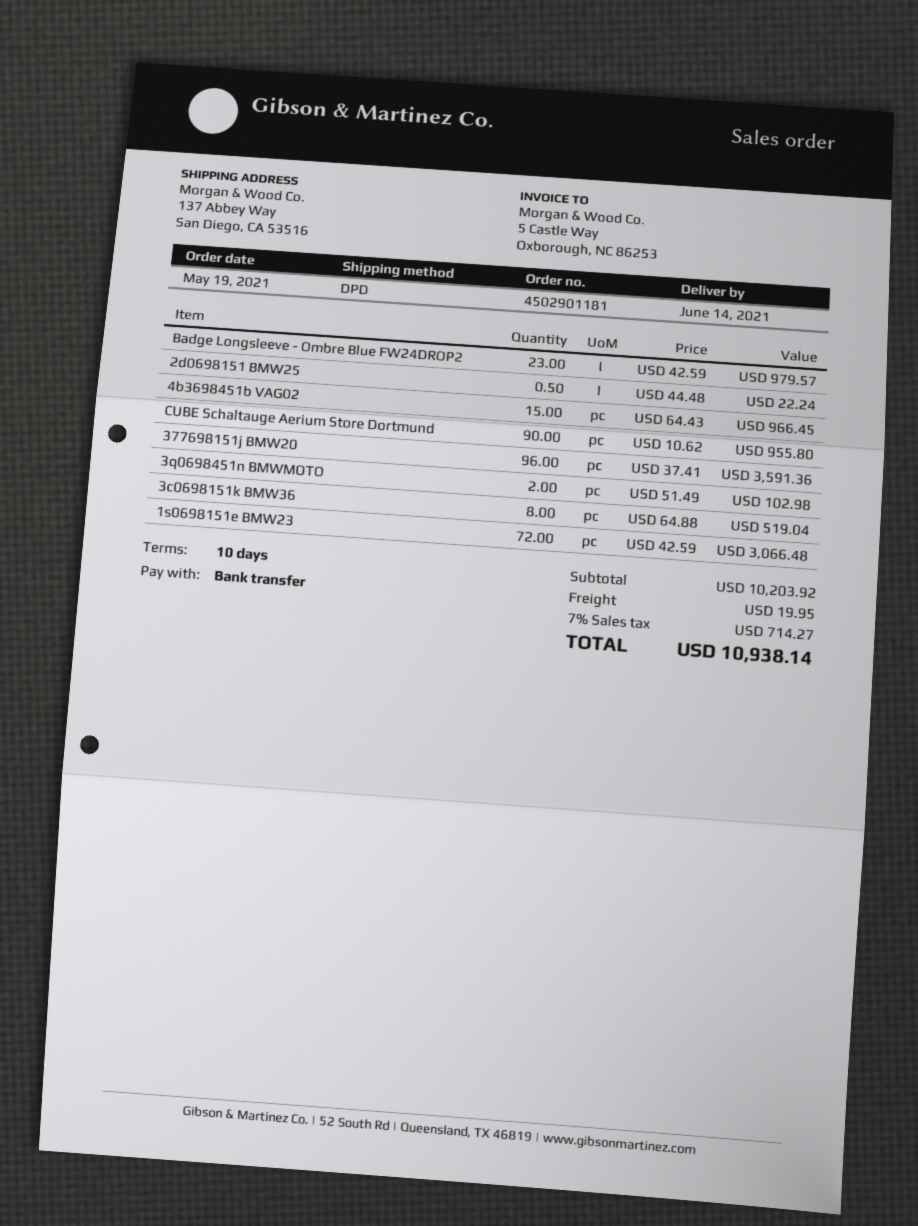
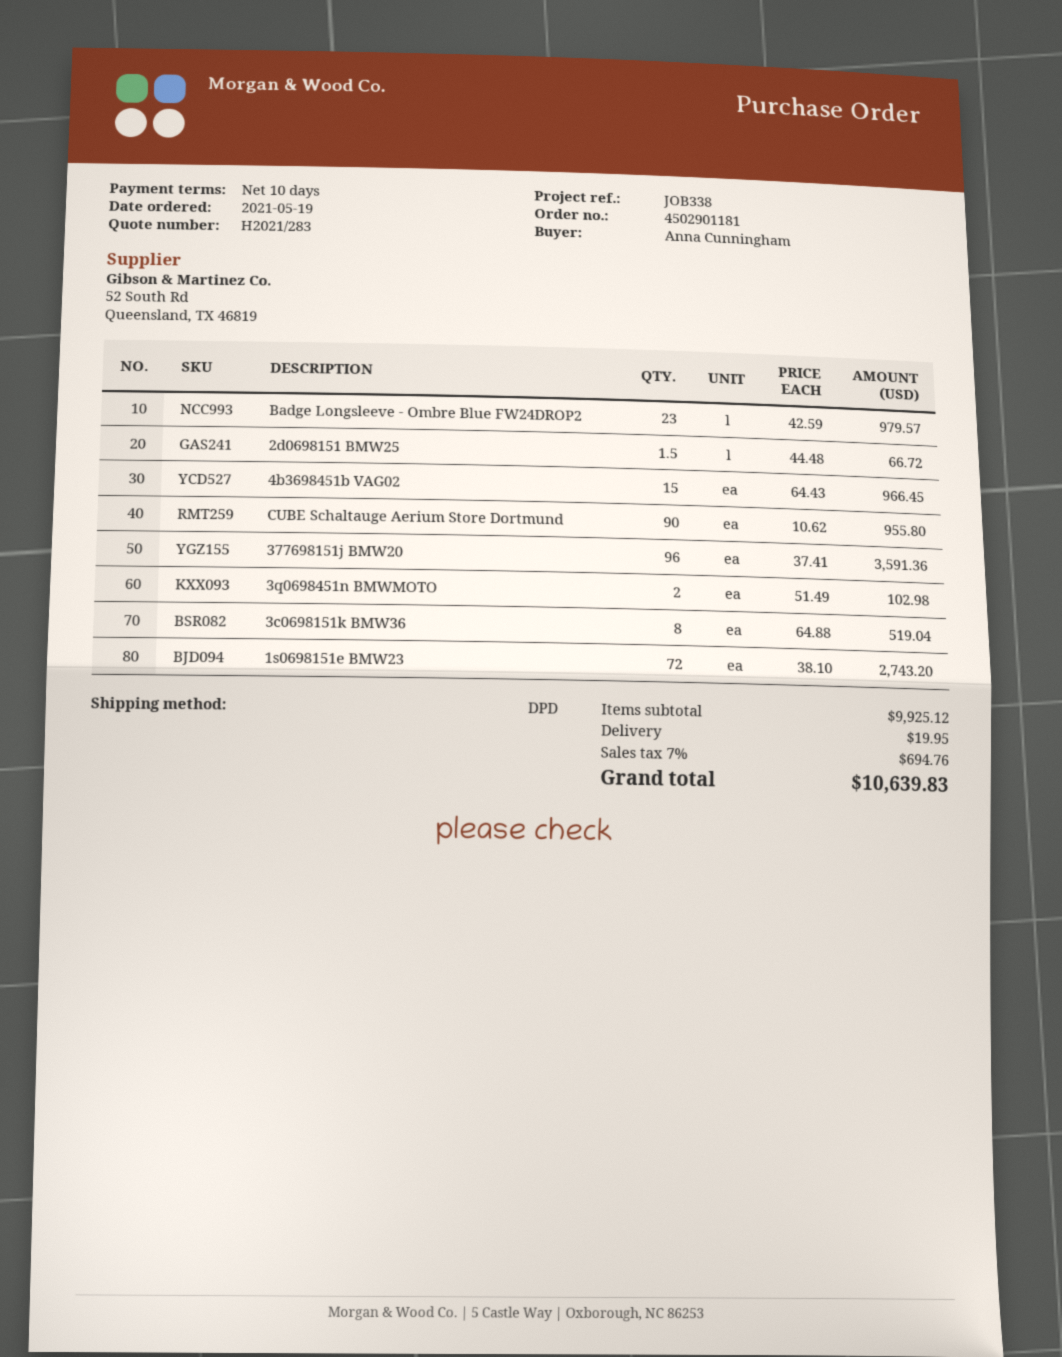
2d0698151 BMW25: 0.5 x 44.48 = 22.24 -> 1.5 x 44.48 = 66.72
1s0698151e BMW23: 72 x 42.59 = 3066.48 -> 72 x 38.10 = 2743.20
subtotal: 10203.92 -> 9925.12
tax: 7% = 714.27 -> 7% = 694.76
total: 10938.14 -> 10639.83

